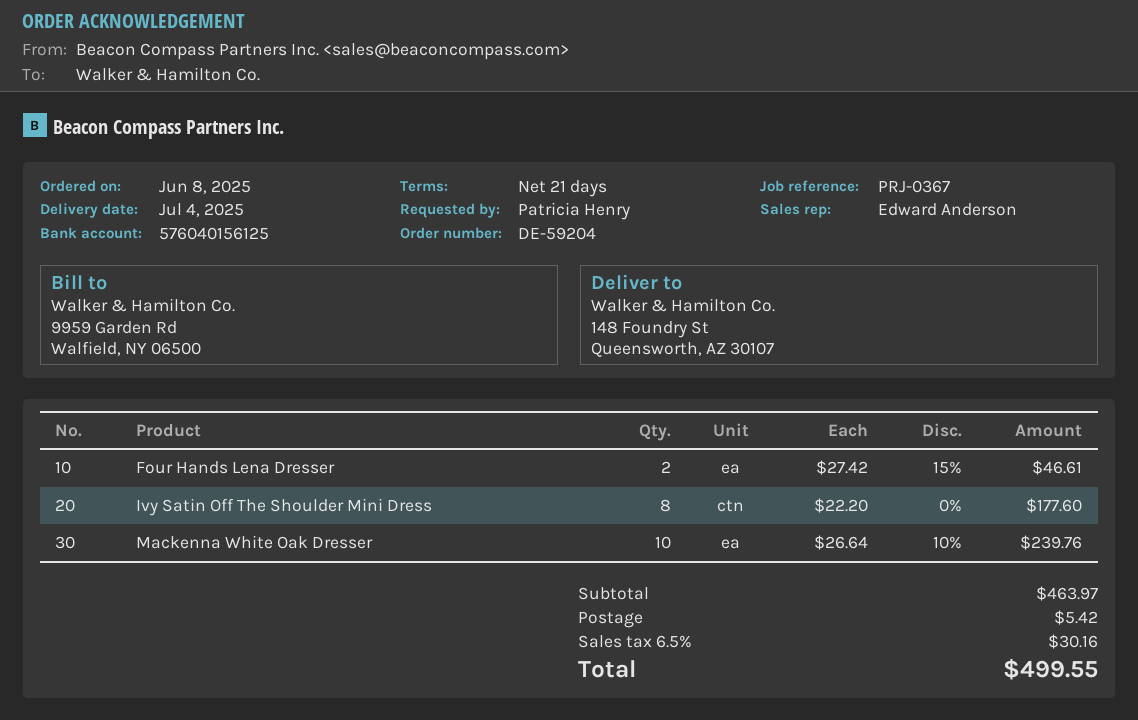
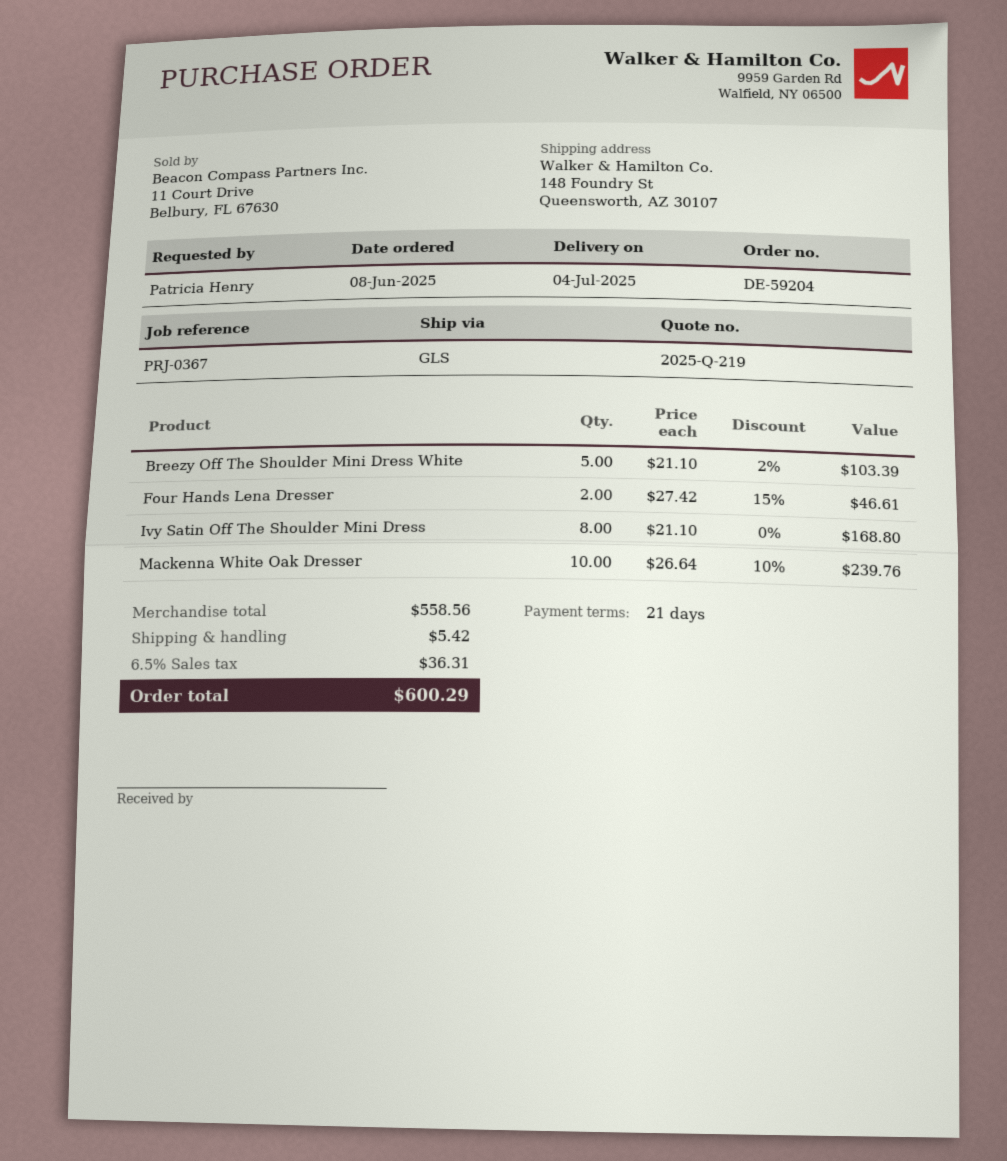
Ivy Satin Off The Shoulder Mini Dress: 8 x 22.20 = 177.60 -> 8 x 21.10 = 168.80
Breezy Off The Shoulder Mini Dress White: none -> 5 x 21.10 - 2% = 103.39
subtotal: 463.97 -> 558.56
tax: 6.5% = 30.16 -> 6.5% = 36.31
total: 499.55 -> 600.29

